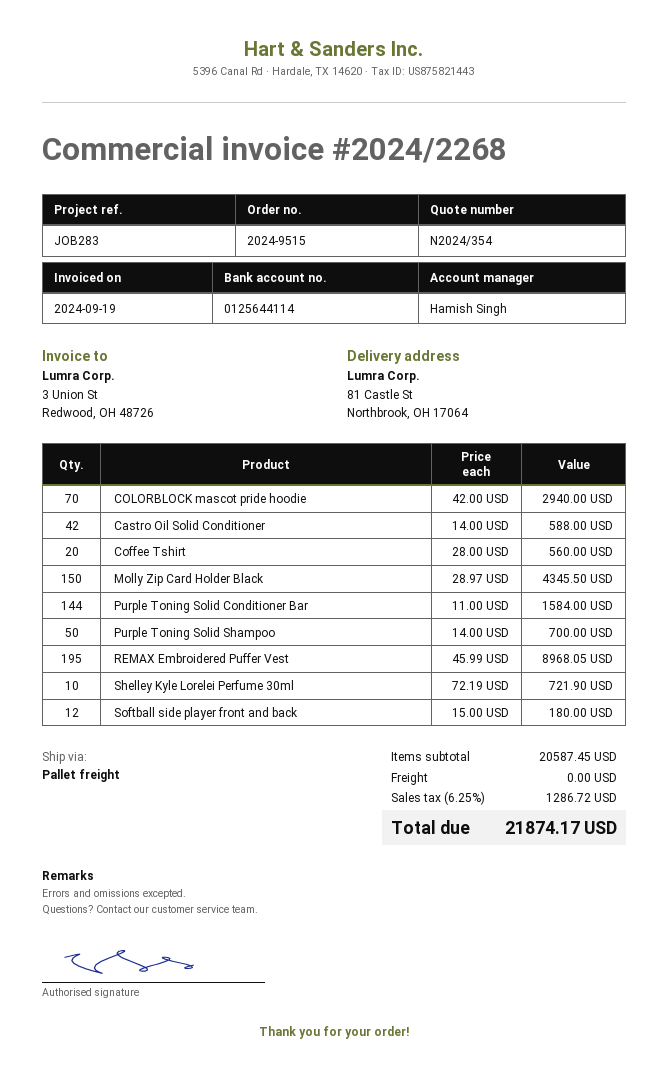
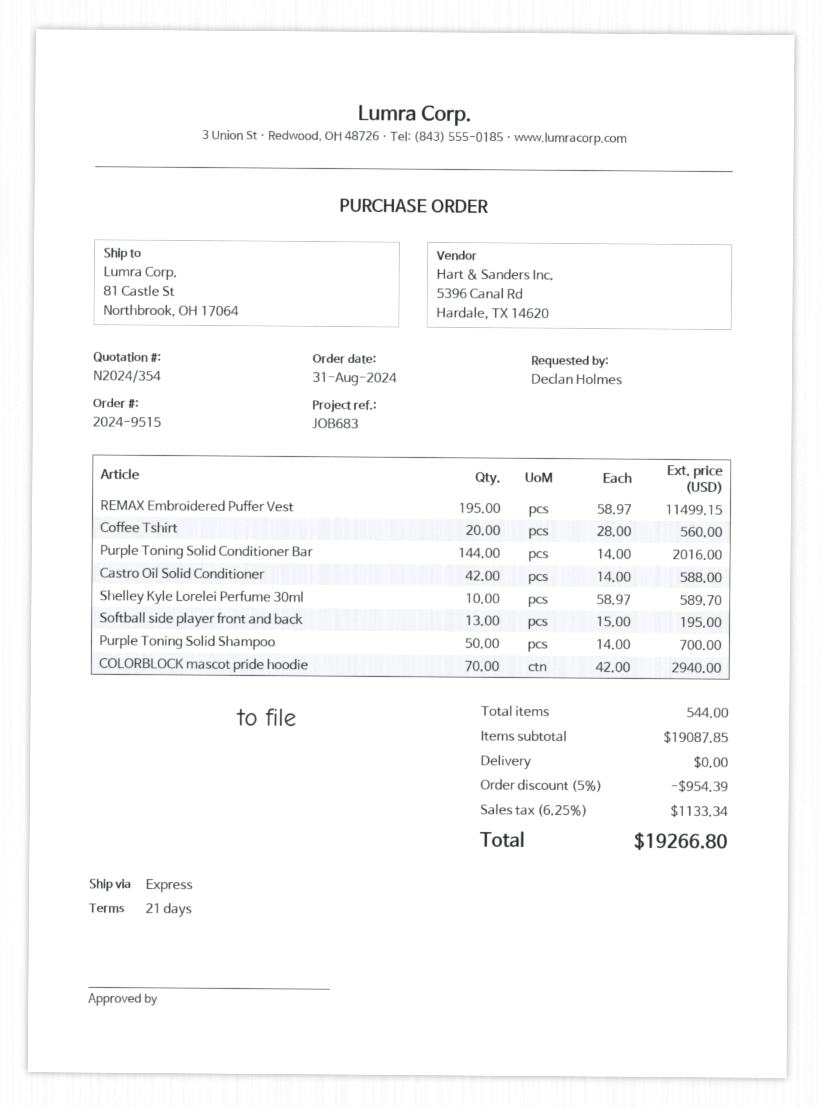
reference: JOB283 -> JOB683
shipping method: pallet freight -> express
Molly Zip Card Holder Black: 150 x 28.97 = 4345.50 -> none
Purple Toning Solid Conditioner Bar: 144 x 11.00 = 1584.00 -> 144 x 14.00 = 2016.00
REMAX Embroidered Puffer Vest: 195 x 45.99 = 8968.05 -> 195 x 58.97 = 11499.15
Shelley Kyle Lorelei Perfume 30ml: 10 x 72.19 = 721.90 -> 10 x 58.97 = 589.70
Softball side player front and back: 12 x 15.00 = 180.00 -> 13 x 15.00 = 195.00
subtotal: 20587.45 -> 19087.85
discount: none -> 5% = 954.39
tax: 6.25% = 1286.72 -> 6.25% = 1133.34
total: 21874.17 -> 19266.80

